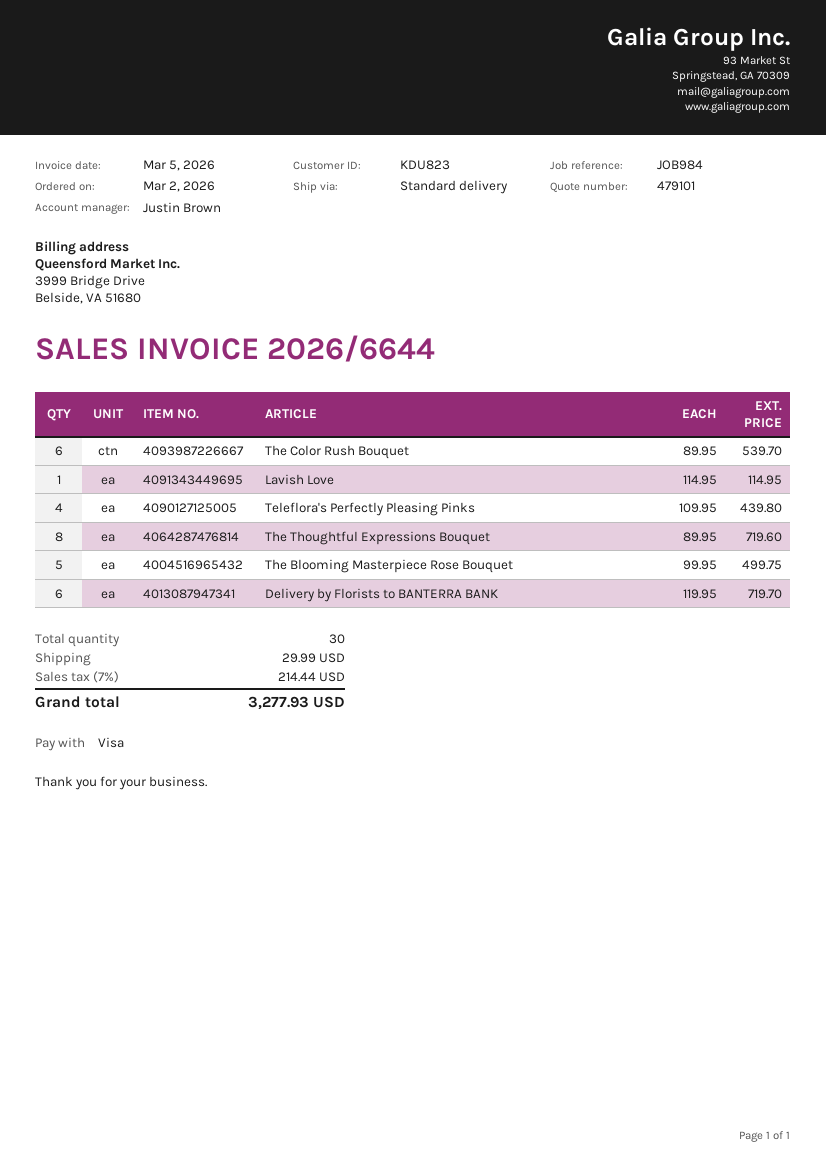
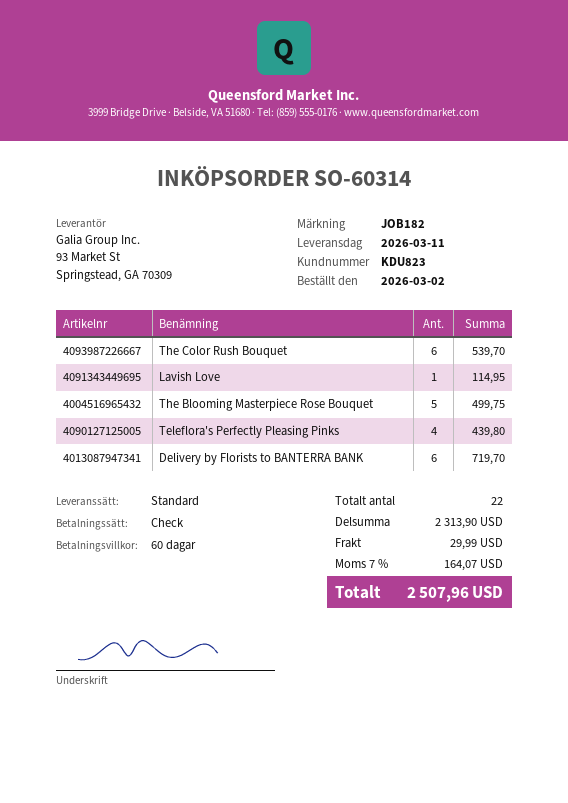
reference: JOB984 -> JOB182
payment method: Visa -> cheque
The Thoughtful Expressions Bouquet: 8 for 719.60 -> none
total quantity: 30 -> 22
tax: 7% = 214.44 -> 7% = 164.07
total: 3277.93 -> 2507.96

